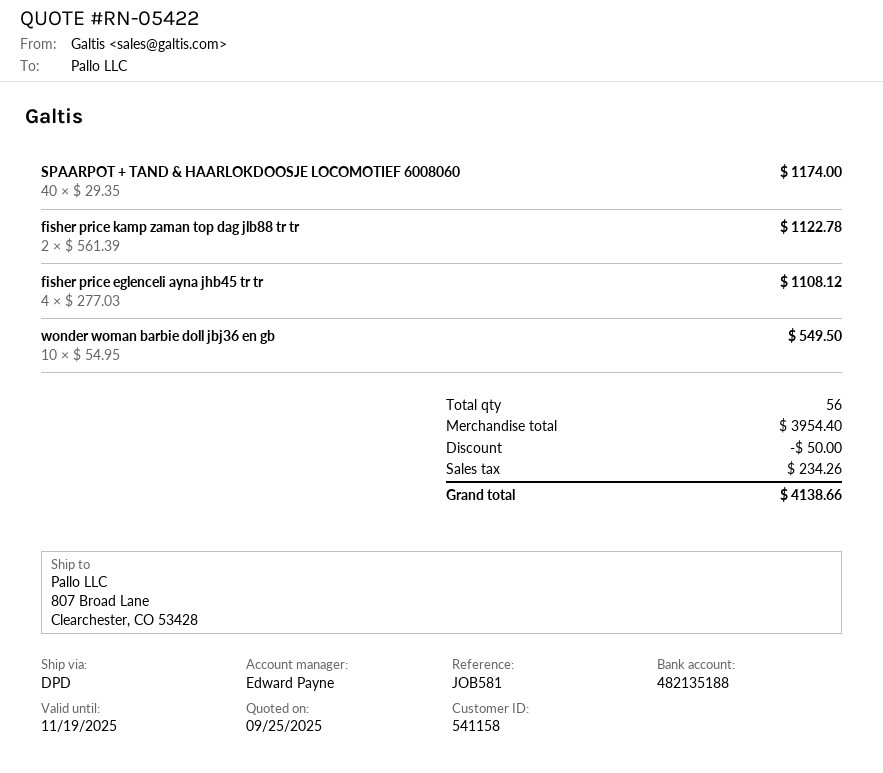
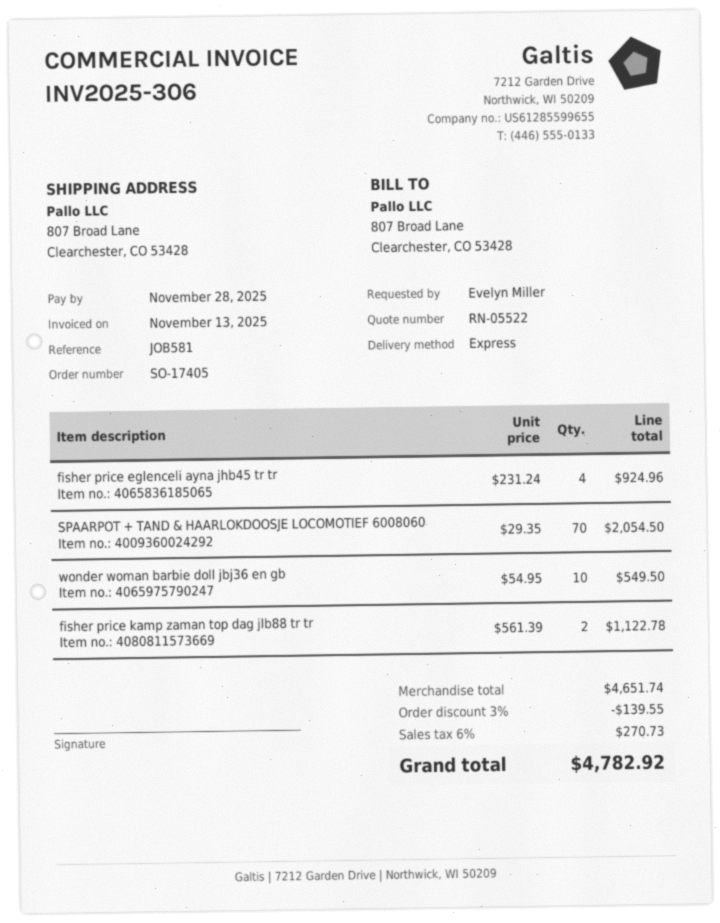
quote number: RN-05422 -> RN-05522
shipping method: DPD -> express
SPAARPOT + TAND & HAARLOKDOOSJE LOCOMOTIEF 6008060: 40 x 29.35 = 1174.00 -> 70 x 29.35 = 2054.50
fisher price eglenceli ayna jhb45 tr tr: 4 x 277.03 = 1108.12 -> 4 x 231.24 = 924.96
subtotal: 3954.40 -> 4651.74
discount: 50.00 -> 139.55
tax: 234.26 -> 270.73
total: 4138.66 -> 4782.92

